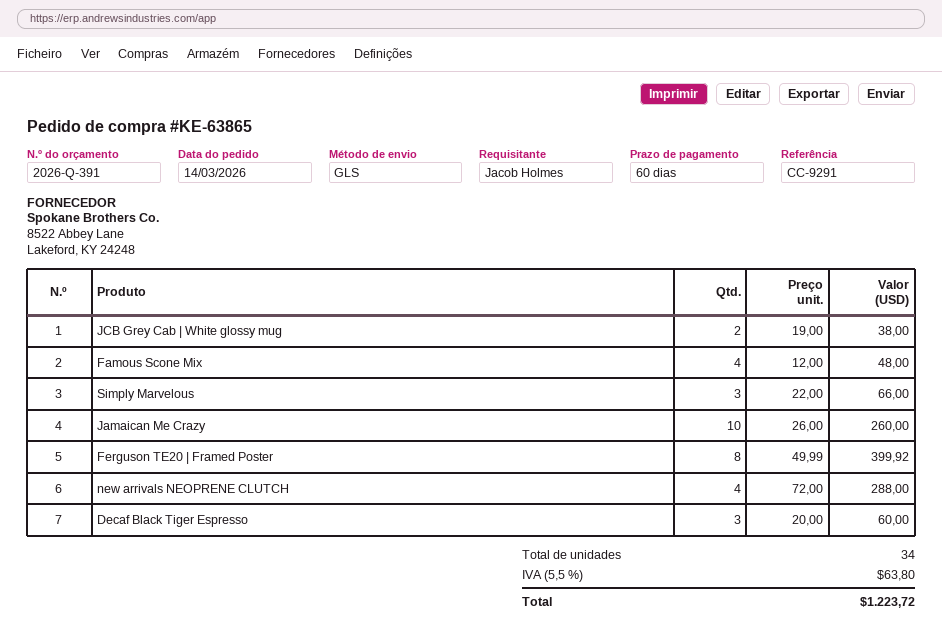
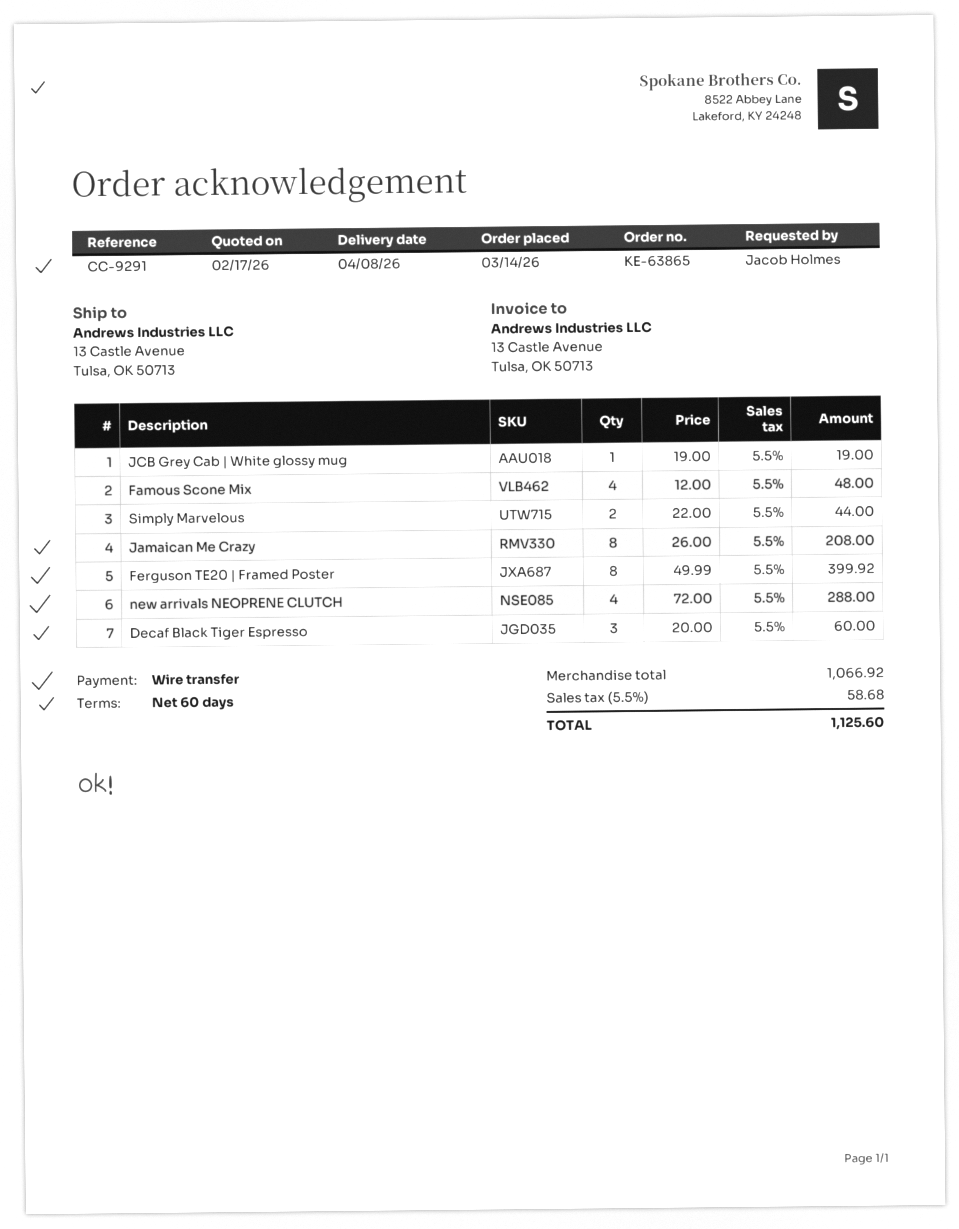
JCB Grey Cab | White glossy mug: 2 x 19.00 = 38.00 -> 1 x 19.00 = 19.00
Simply Marvelous: 3 x 22.00 = 66.00 -> 2 x 22.00 = 44.00
Jamaican Me Crazy: 10 x 26.00 = 260.00 -> 8 x 26.00 = 208.00
tax: 5.5% = 63.80 -> 5.5% = 58.68
total: 1223.72 -> 1125.60

